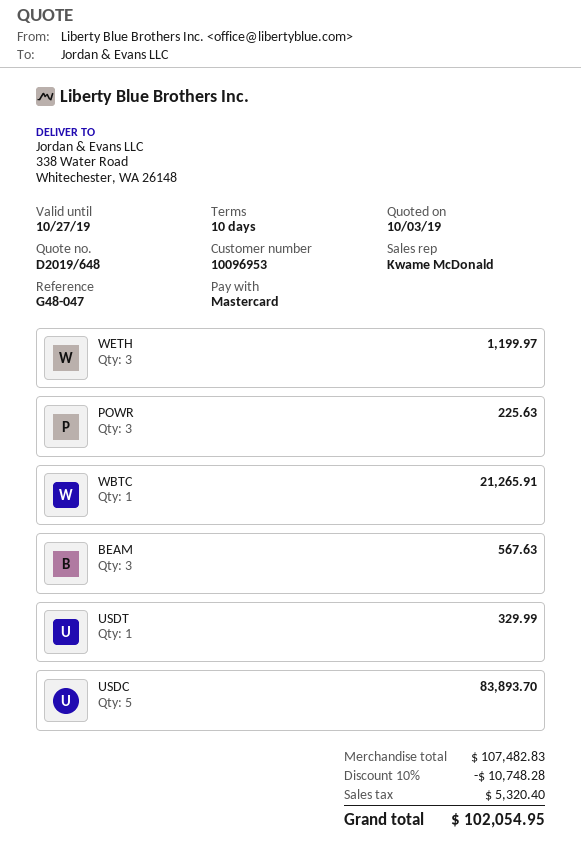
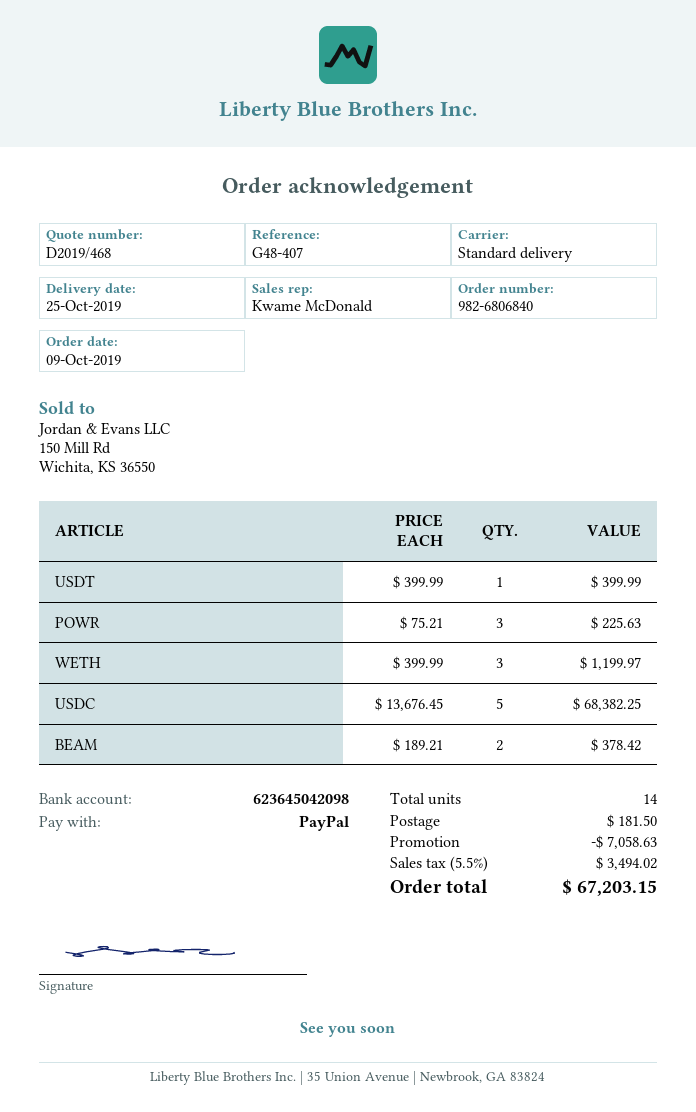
quote number: D2019/648 -> D2019/468
reference: G48-047 -> G48-407
payment method: Mastercard -> PayPal
WBTC: 1 for 21265.91 -> none
BEAM: 3 for 567.63 -> 2 for 378.42
USDT: 1 for 329.99 -> 1 for 399.99
USDC: 5 for 83893.70 -> 5 for 68382.25
discount: 10748.28 -> 7058.63
shipping: none -> 181.50
tax: 5320.40 -> 3494.02
total: 102054.95 -> 67203.15

